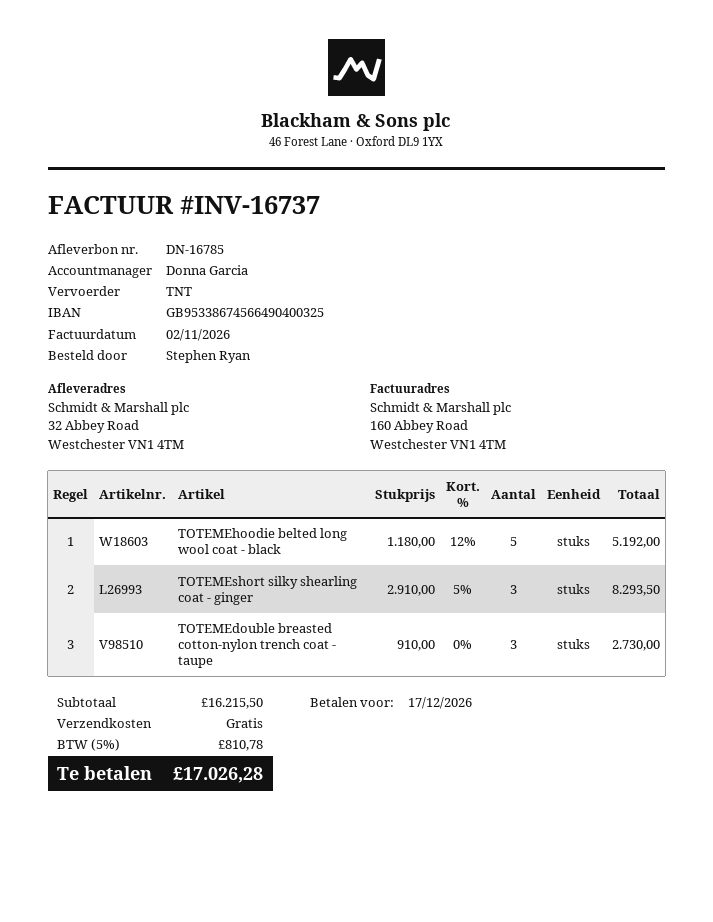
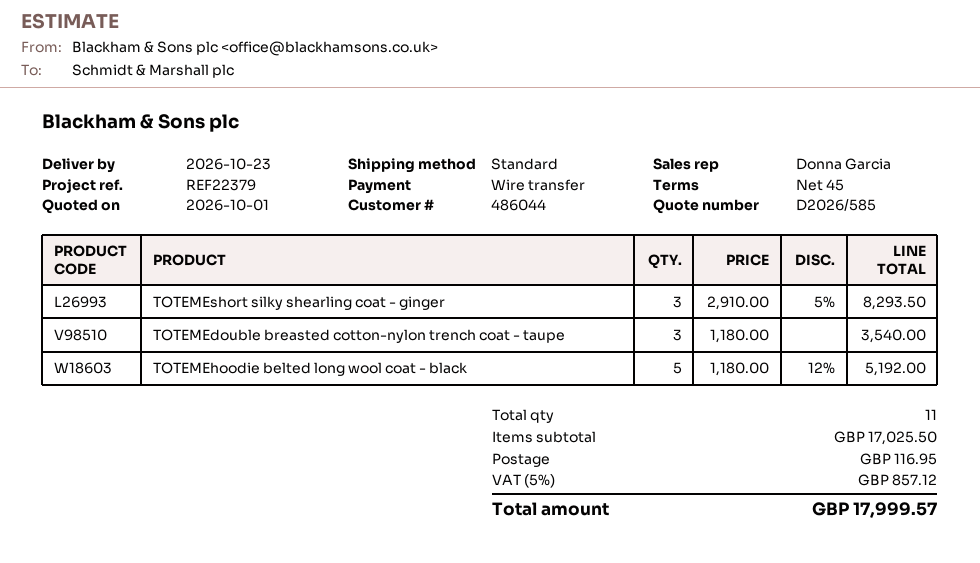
shipping method: TNT -> standard
TOTEMEdouble breasted cotton-nylon trench coat - taupe: 3 x 910.00 = 2730.00 -> 3 x 1180.00 = 3540.00
subtotal: 16215.50 -> 17025.50
shipping: 0.00 -> 116.95
tax: 5% = 810.78 -> 5% = 857.12
total: 17026.28 -> 17999.57

